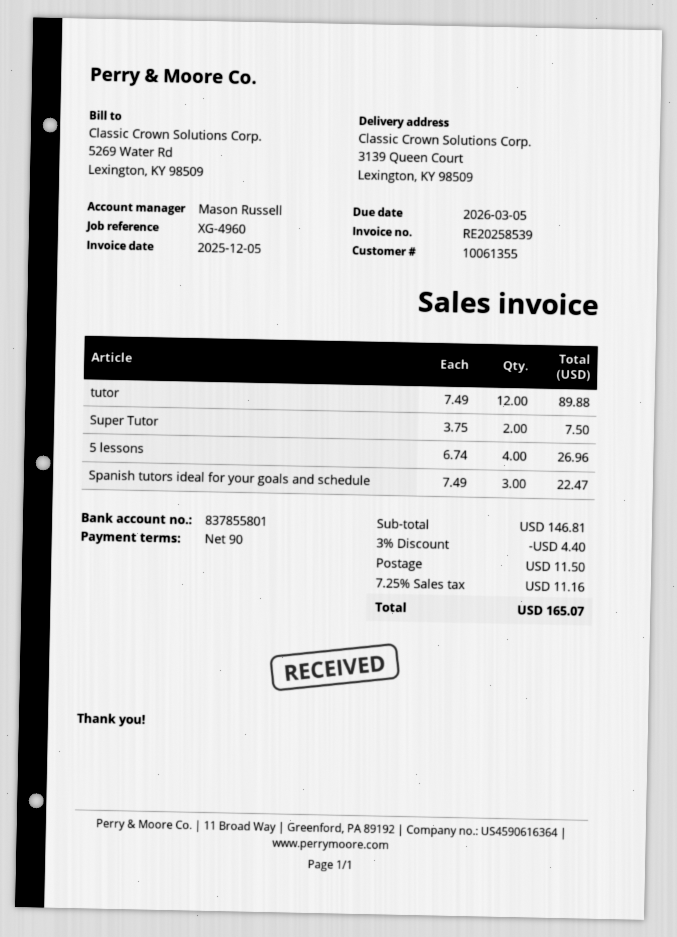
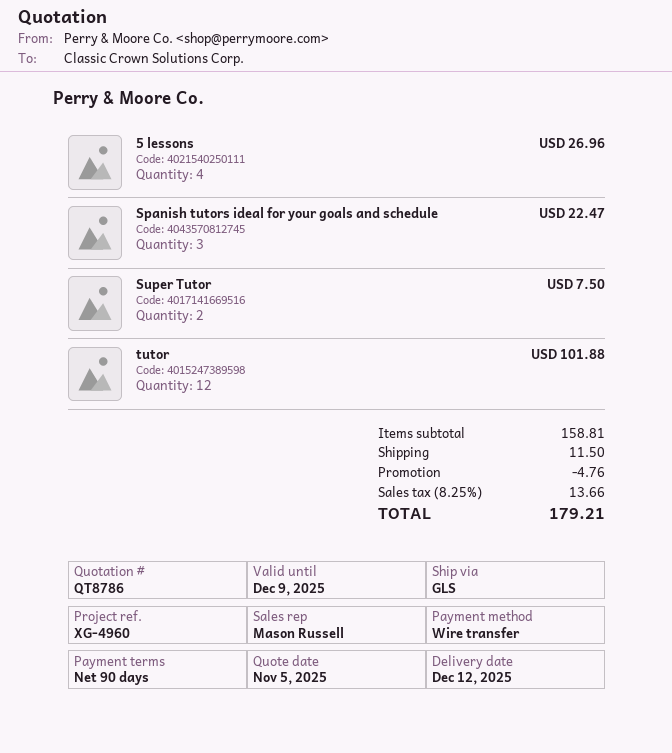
tutor: 12 for 89.88 -> 12 for 101.88
subtotal: 146.81 -> 158.81
discount: 4.40 -> 4.76
tax: 7.25% = 11.16 -> 8.25% = 13.66
total: 165.07 -> 179.21

